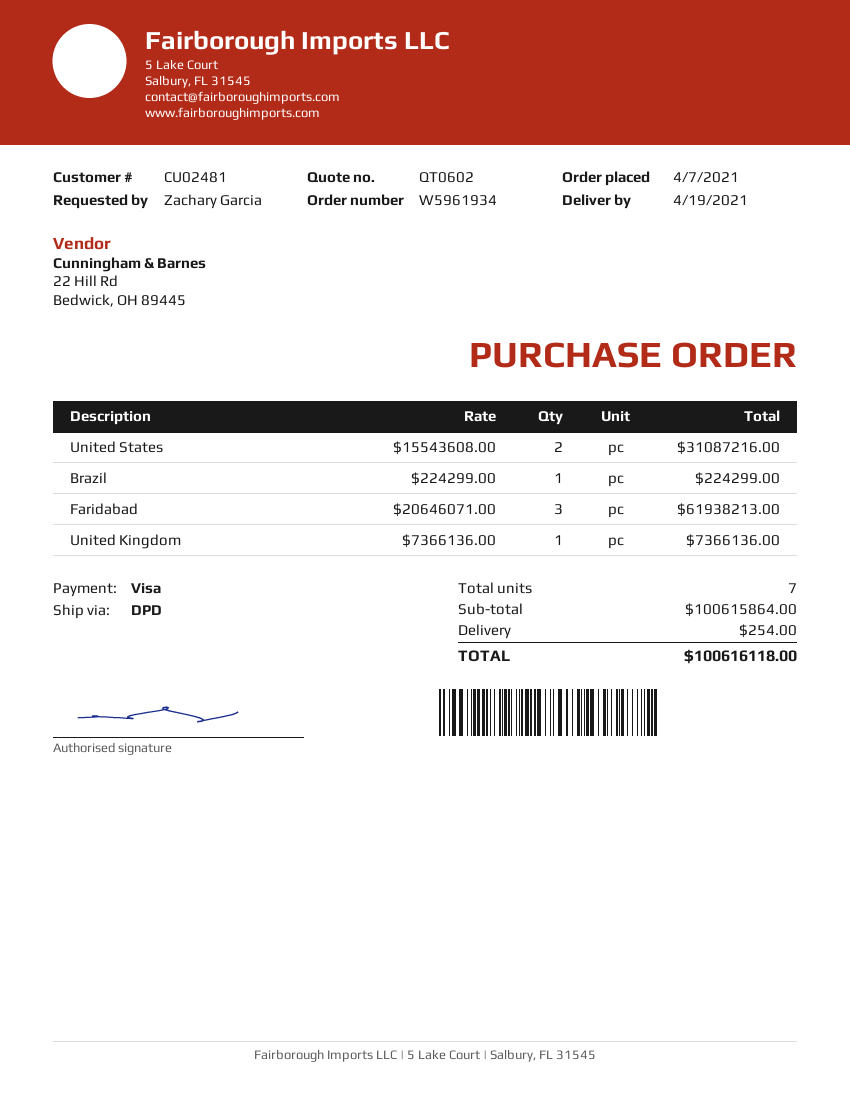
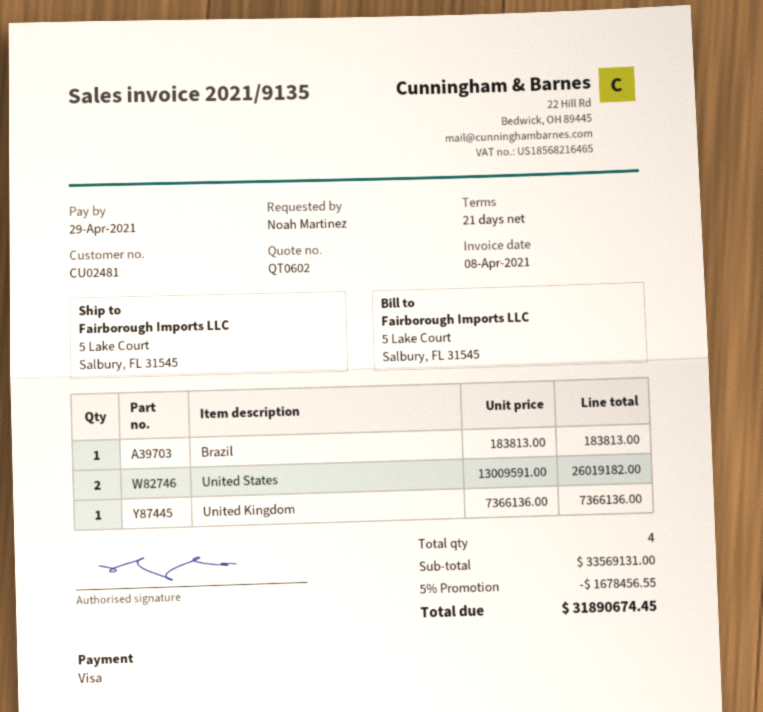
ordered by: Zachary Garcia -> Noah Martinez
United States: 2 x 15543608.00 = 31087216.00 -> 2 x 13009591.00 = 26019182.00
Brazil: 1 x 224299.00 = 224299.00 -> 1 x 183813.00 = 183813.00
Faridabad: 3 x 20646071.00 = 61938213.00 -> none
total quantity: 7 -> 4
subtotal: 100615864.00 -> 33569131.00
discount: none -> 5% = 1678456.55
shipping: 254.00 -> none
total: 100616118.00 -> 31890674.45

